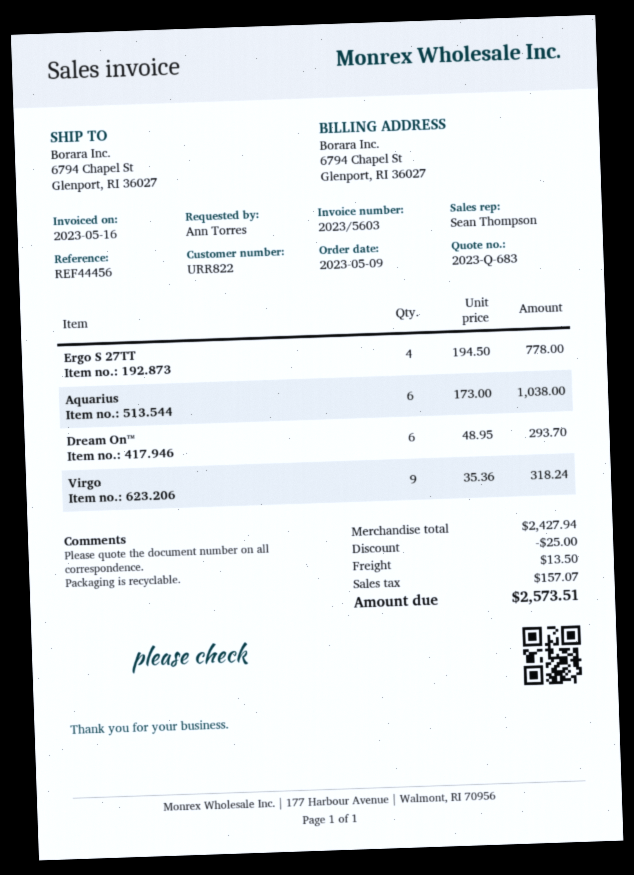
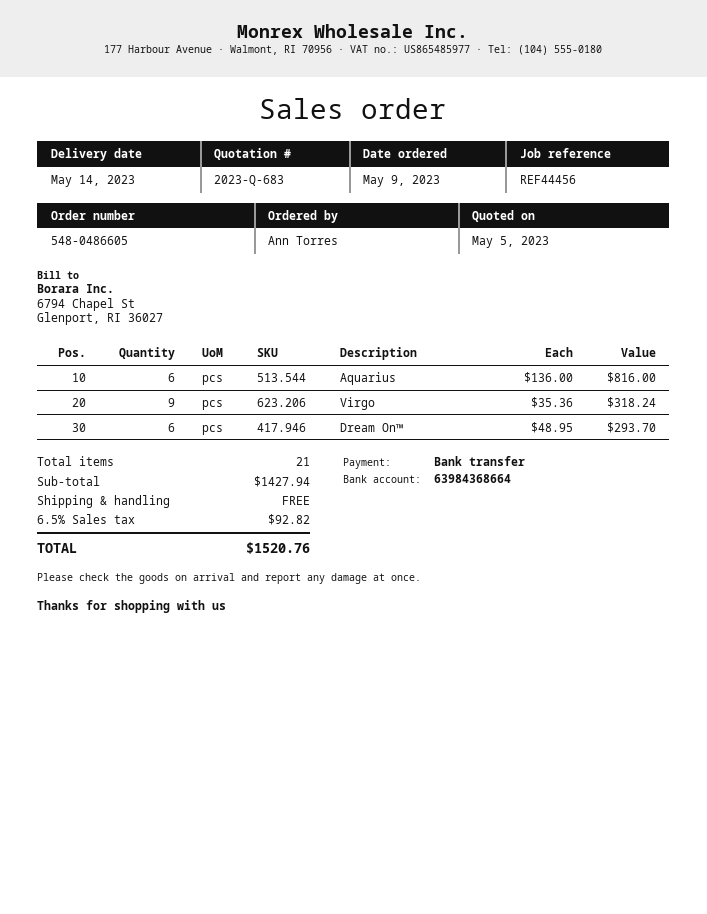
Ergo S 27TT: 4 x 194.50 = 778.00 -> none
Aquarius: 6 x 173.00 = 1038.00 -> 6 x 136.00 = 816.00
subtotal: 2427.94 -> 1427.94
discount: 25.00 -> none
shipping: 13.50 -> 0.00
tax: 157.07 -> 92.82
total: 2573.51 -> 1520.76

